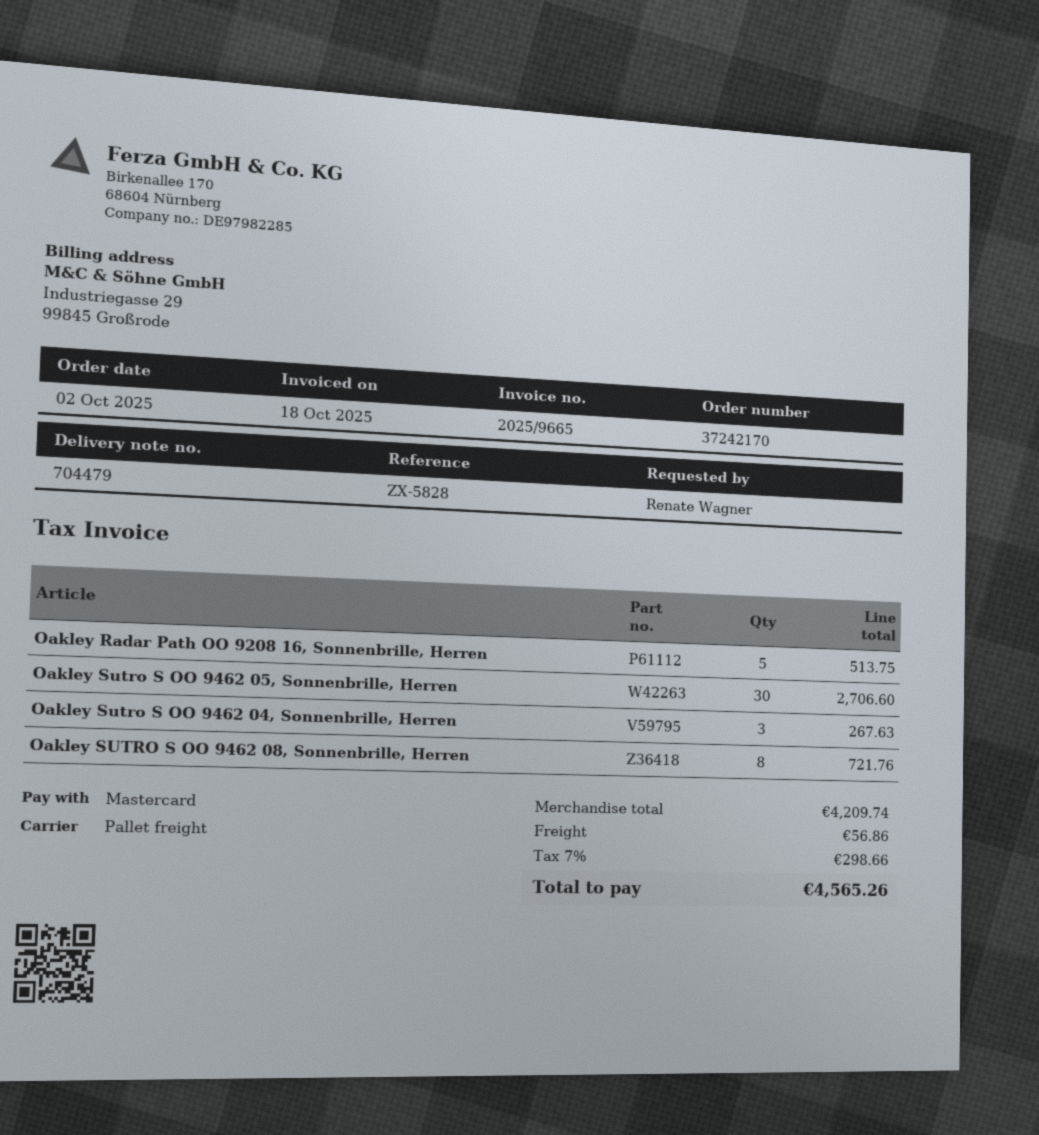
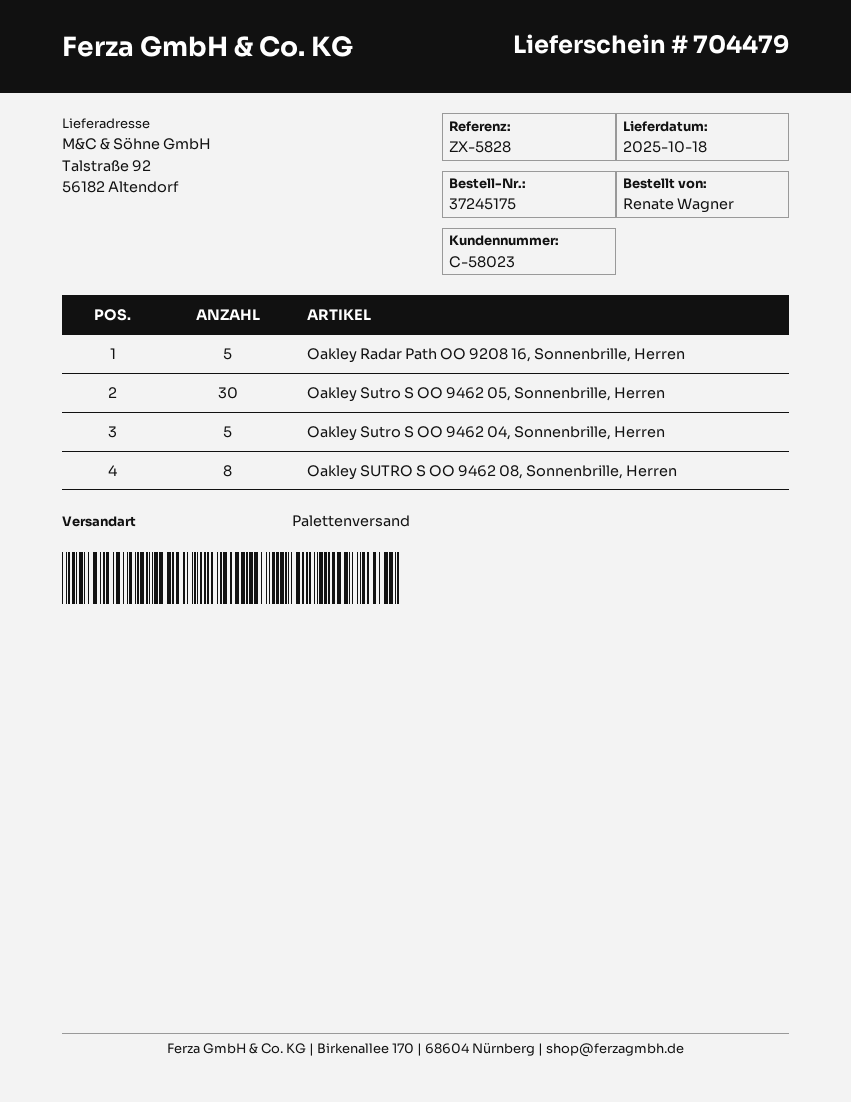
order number: 37242170 -> 37245175
Oakley Sutro S OO 9462 04, Sonnenbrille, Herren: 3 -> 5

